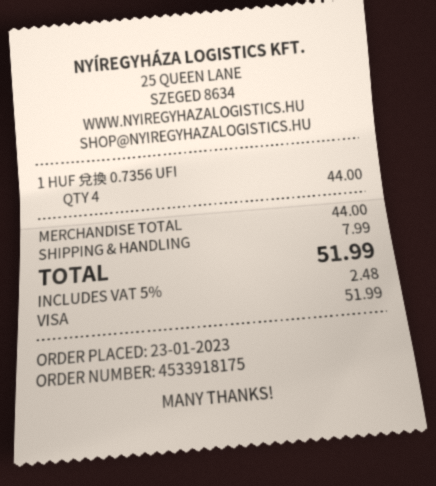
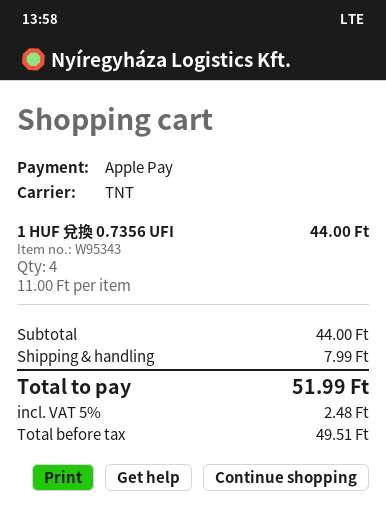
payment method: Visa -> Apple Pay

